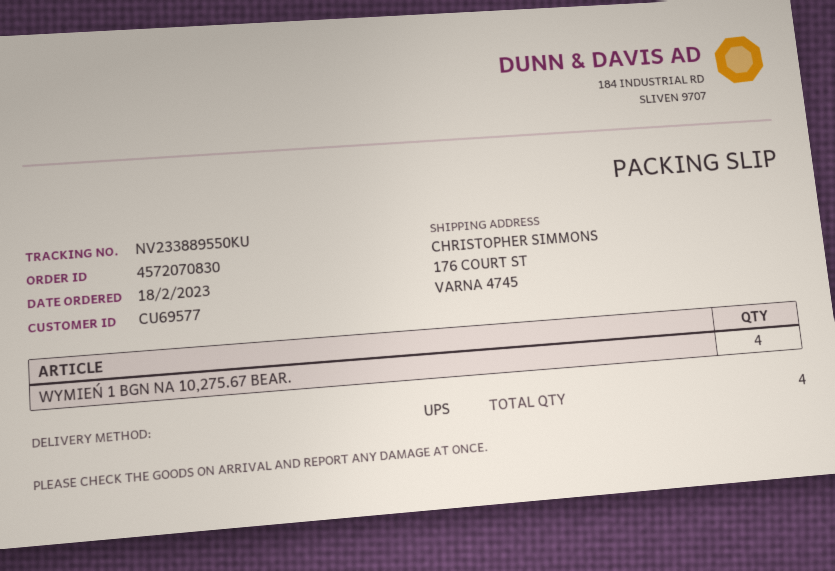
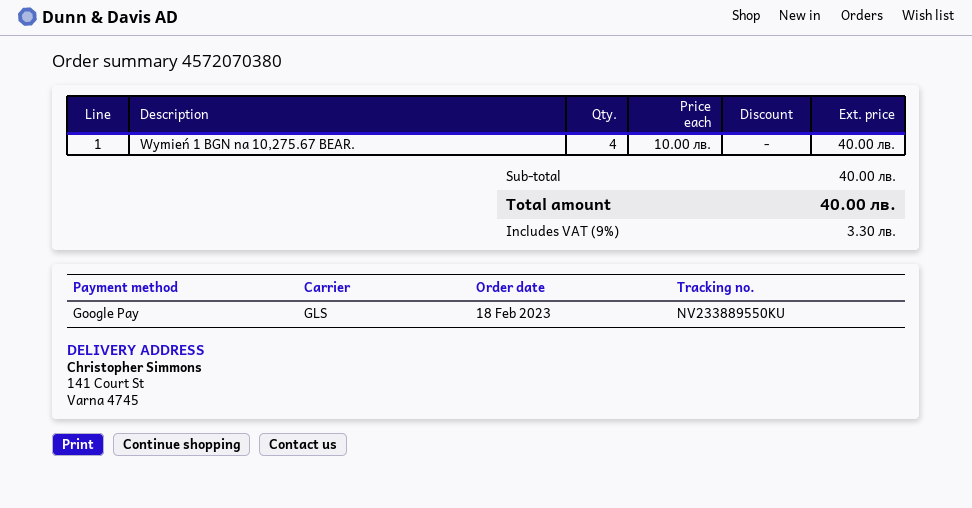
order number: 4572070830 -> 4572070380
shipping method: UPS -> GLS
ship to: 176 COURT ST, VARNA 4745 -> 141 Court St, Varna 4745

